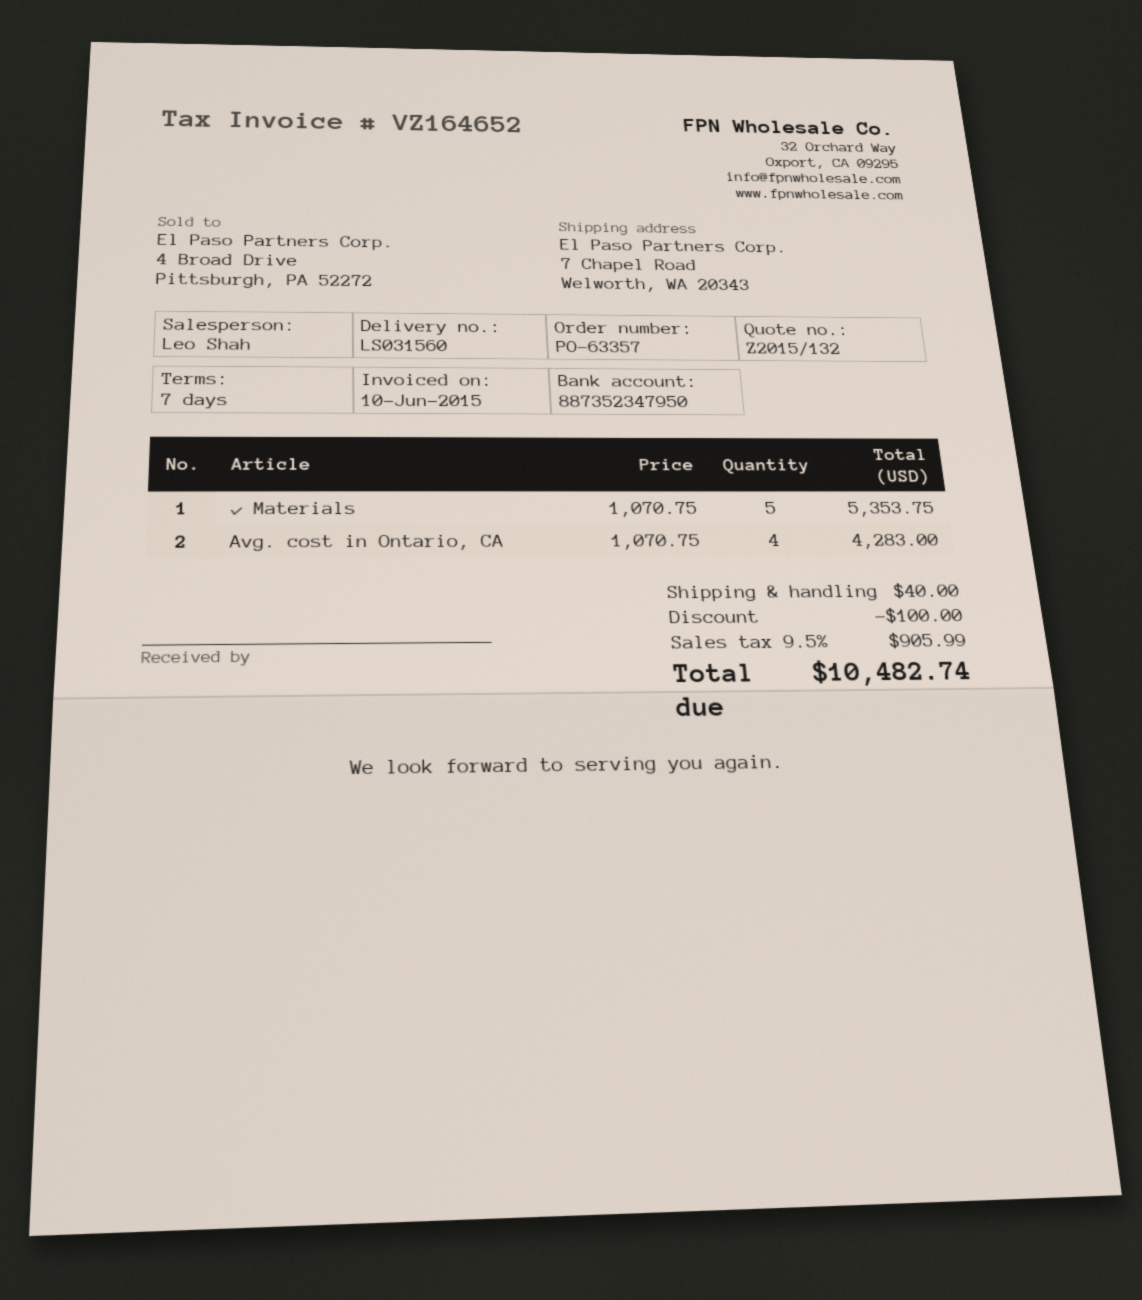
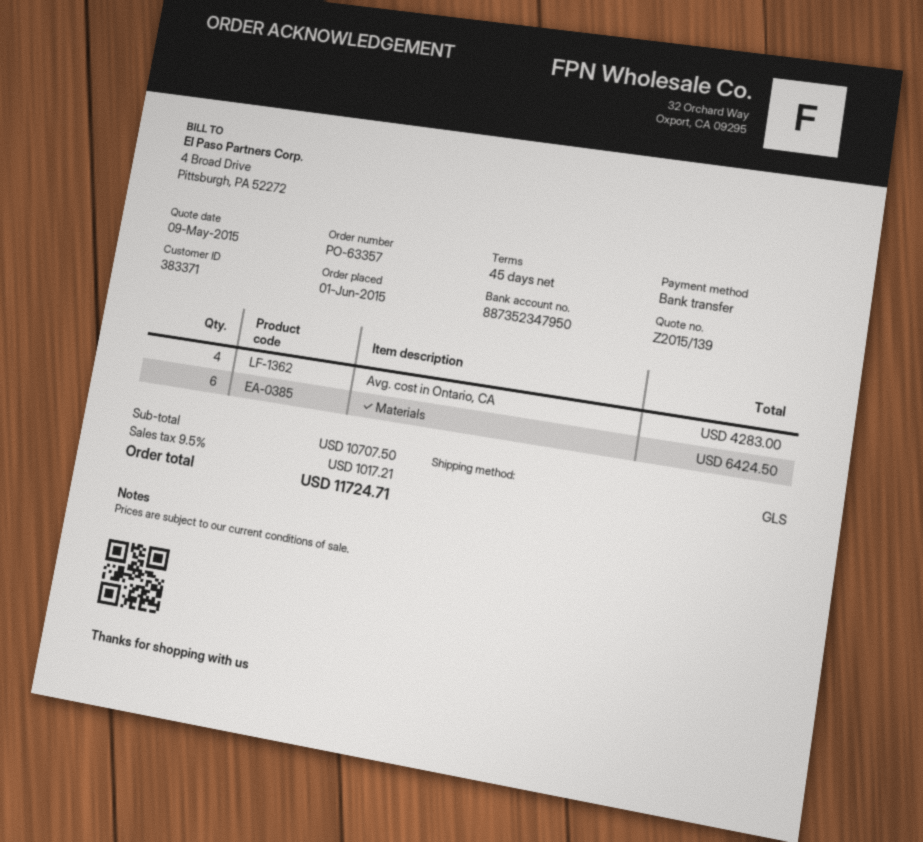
quote number: Z2015/132 -> Z2015/139
payment terms: 7 days -> 45 days
✓ Materials: 5 for 5353.75 -> 6 for 6424.50
discount: 100.00 -> none
shipping: 40.00 -> none
tax: 9.5% = 905.99 -> 9.5% = 1017.21
total: 10482.74 -> 11724.71

